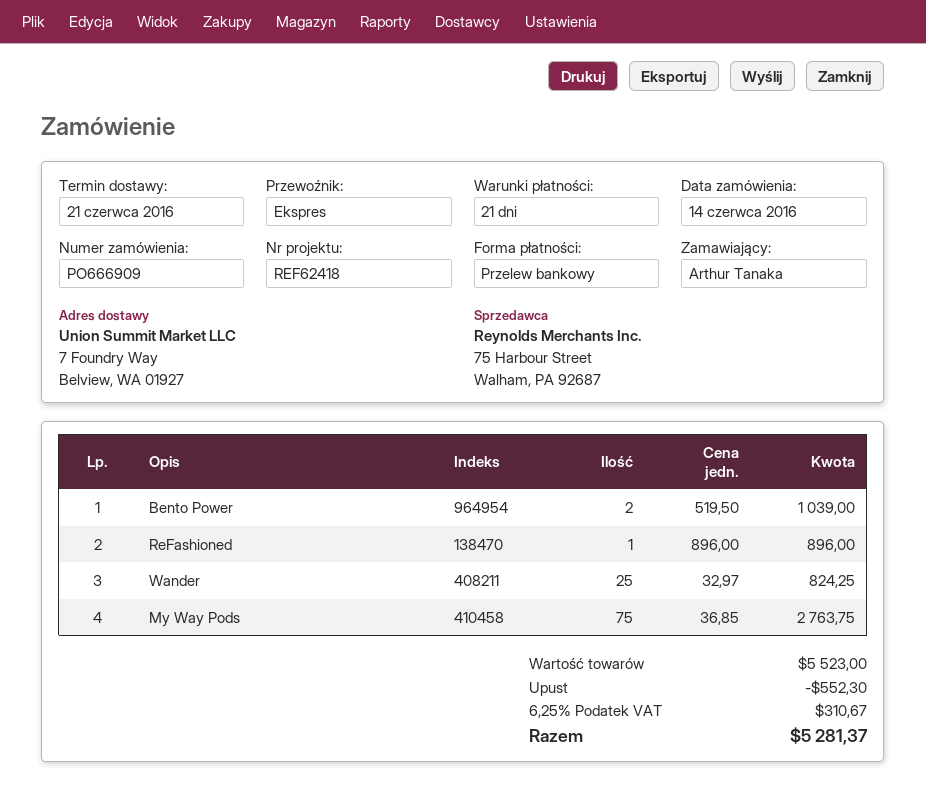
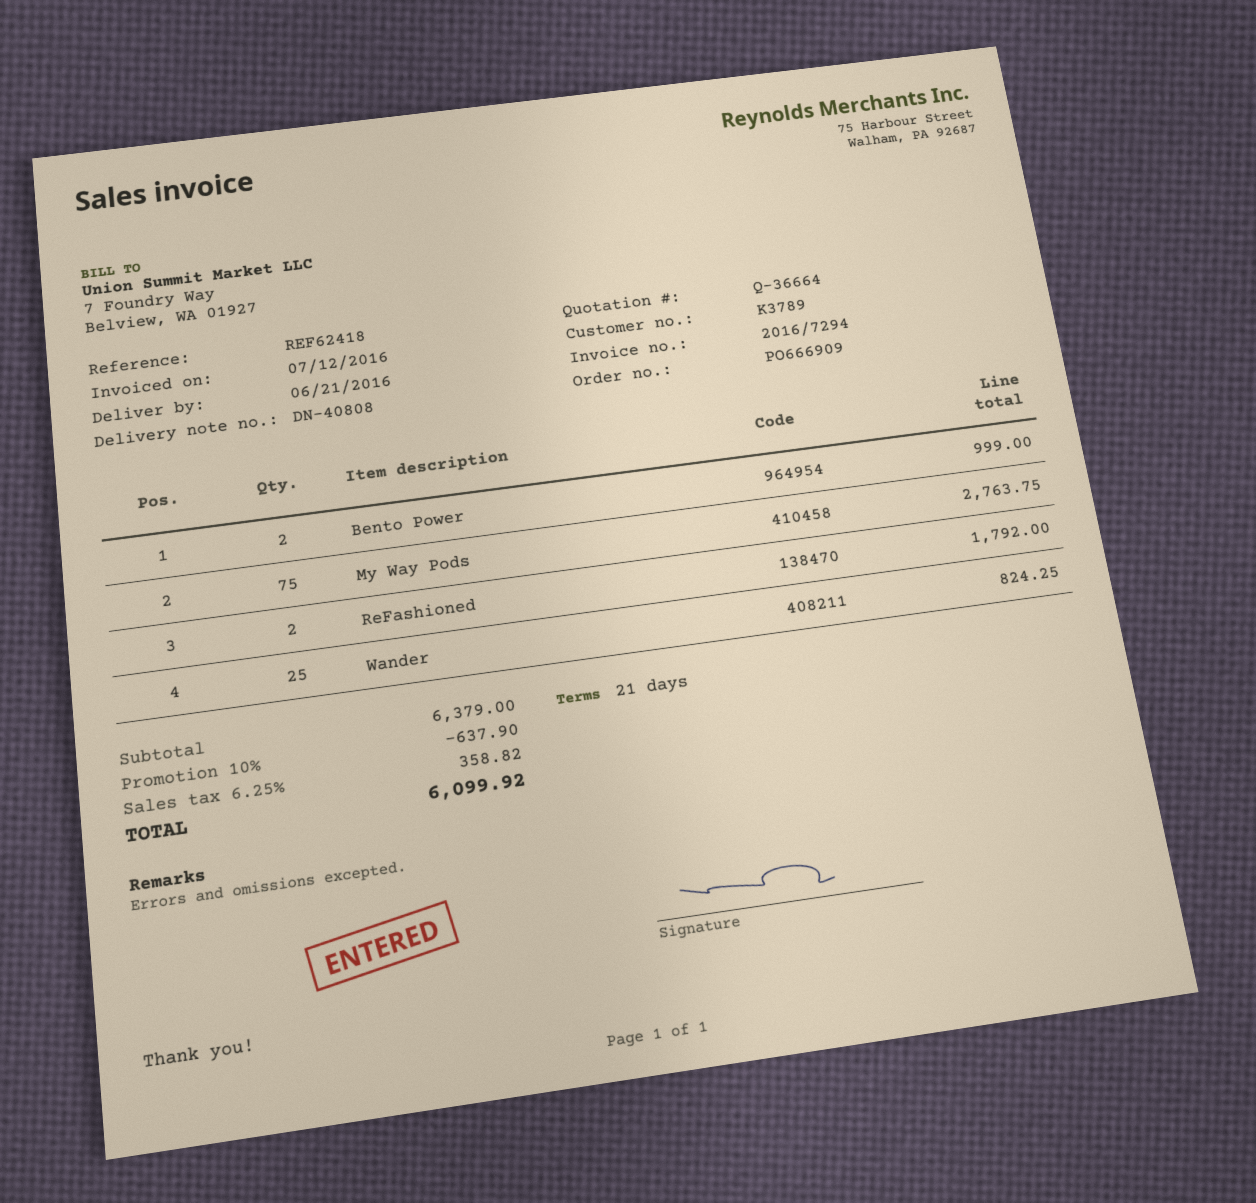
Bento Power: 2 for 1039.00 -> 2 for 999.00
ReFashioned: 1 for 896.00 -> 2 for 1792.00
subtotal: 5523.00 -> 6379.00
discount: 552.30 -> 637.90
tax: 6.25% = 310.67 -> 6.25% = 358.82
total: 5281.37 -> 6099.92

